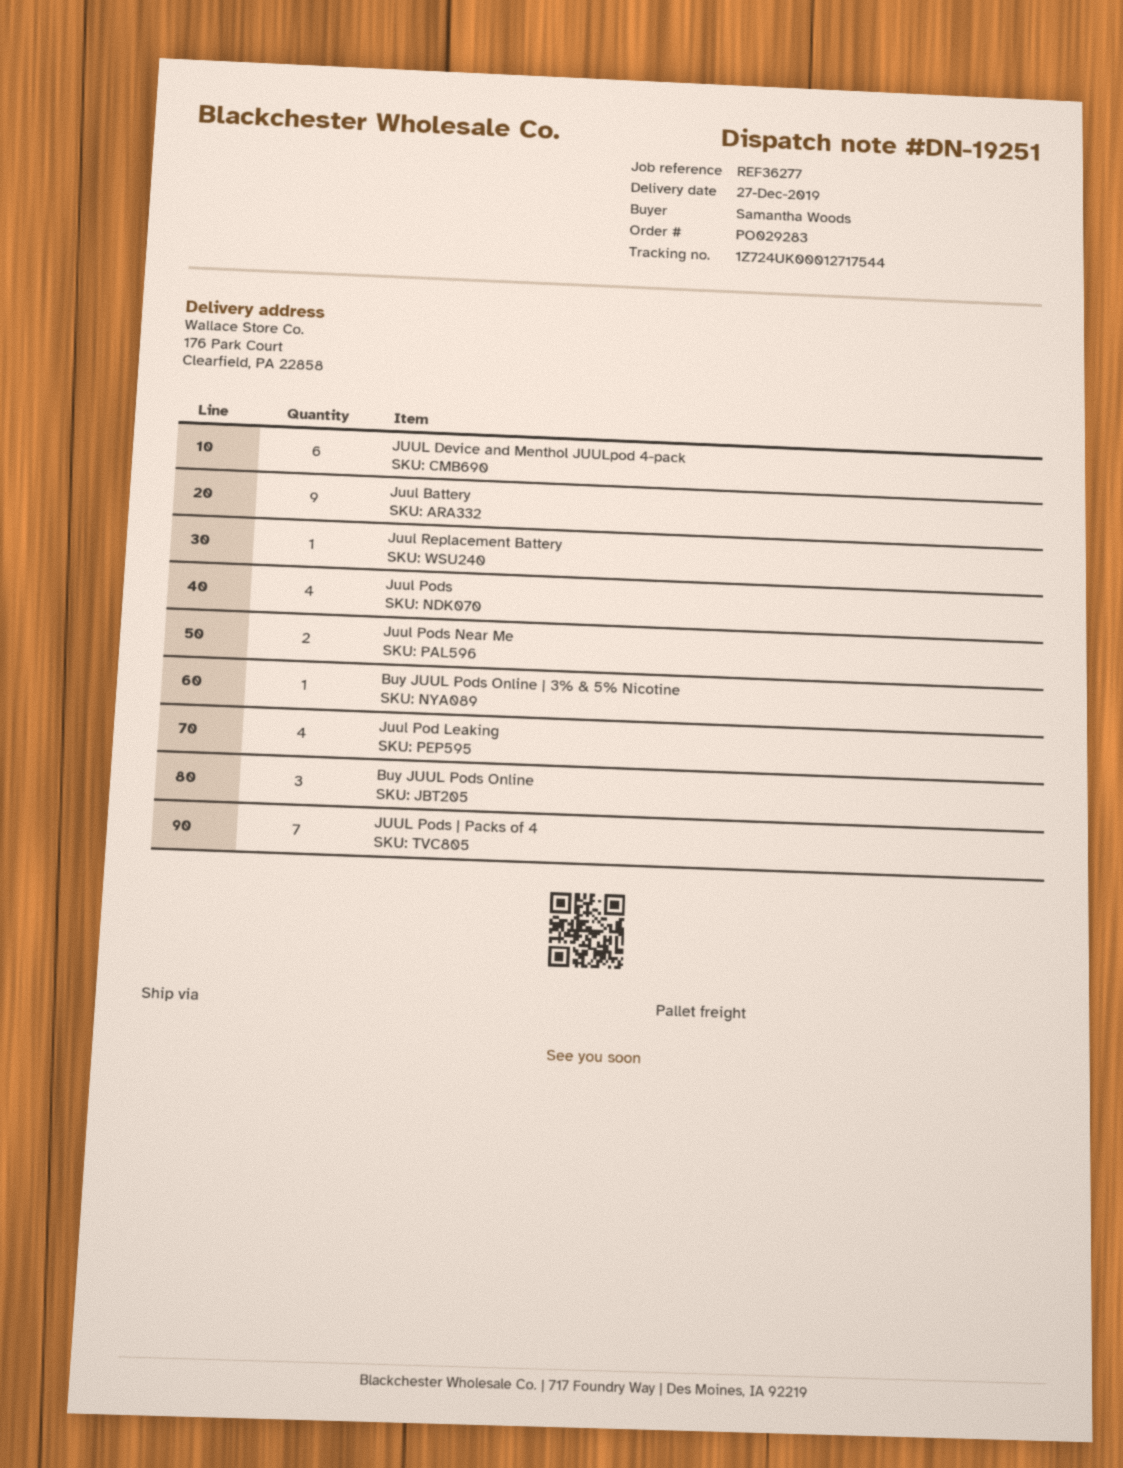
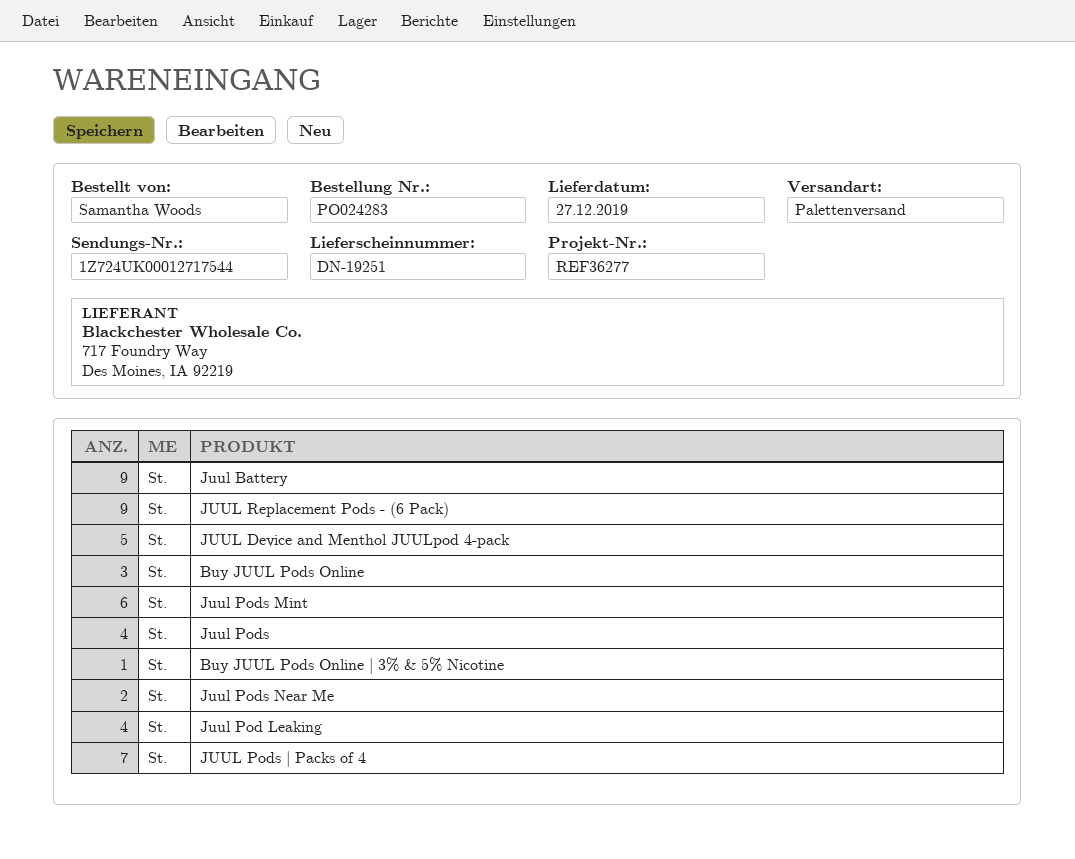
order number: PO029283 -> PO024283
JUUL Device and Menthol JUULpod 4-pack: 6 -> 5
Juul Replacement Battery: 1 -> none
JUUL Replacement Pods - (6 Pack): none -> 9
Juul Pods Mint: none -> 6

